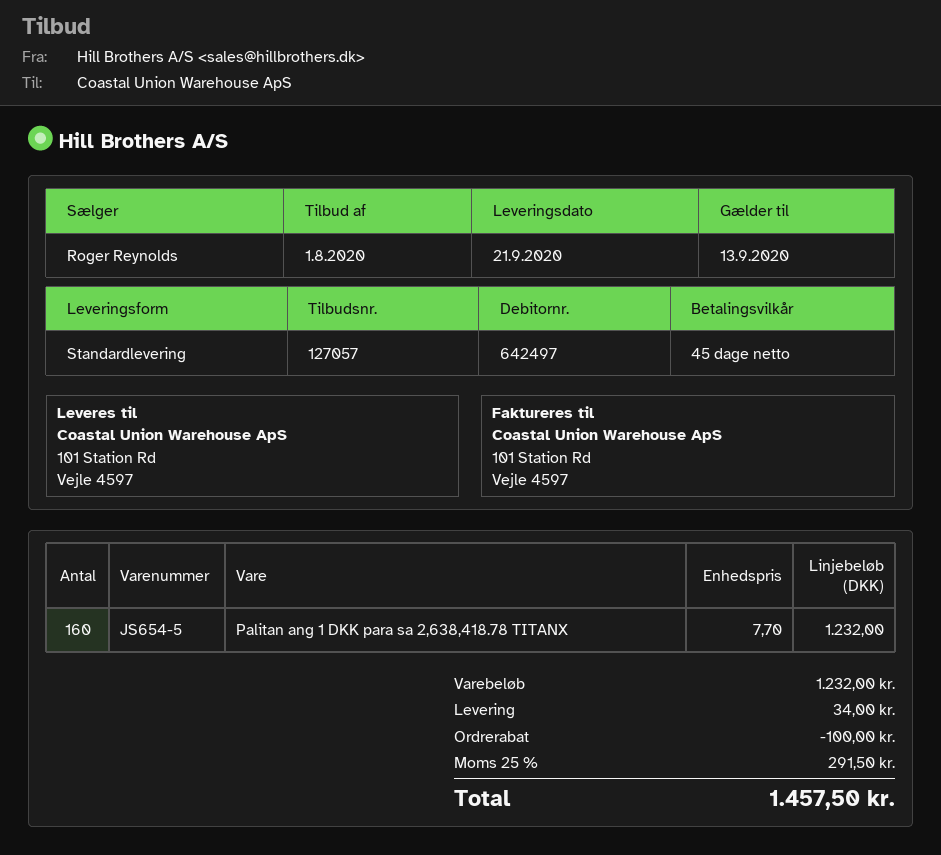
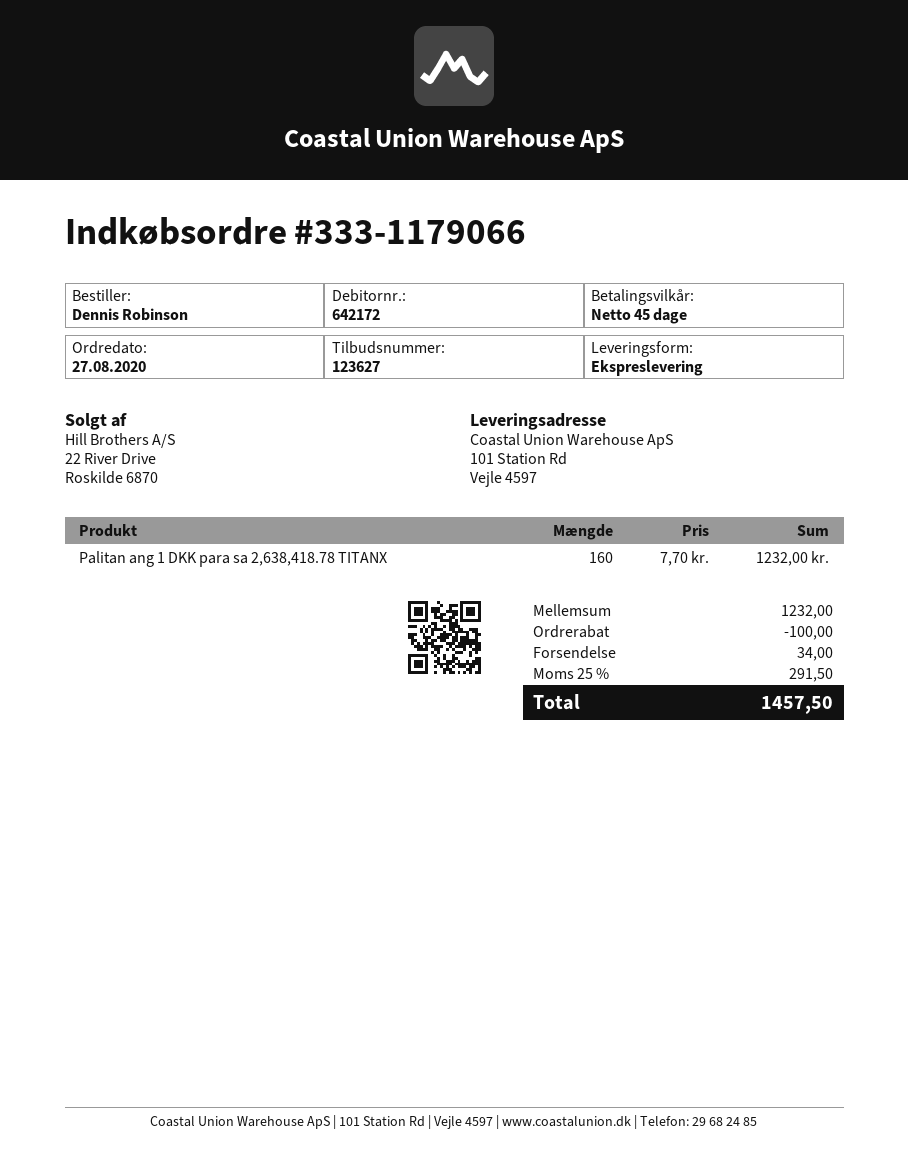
quote number: 127057 -> 123627
customer number: 642497 -> 642172
shipping method: standard -> express

